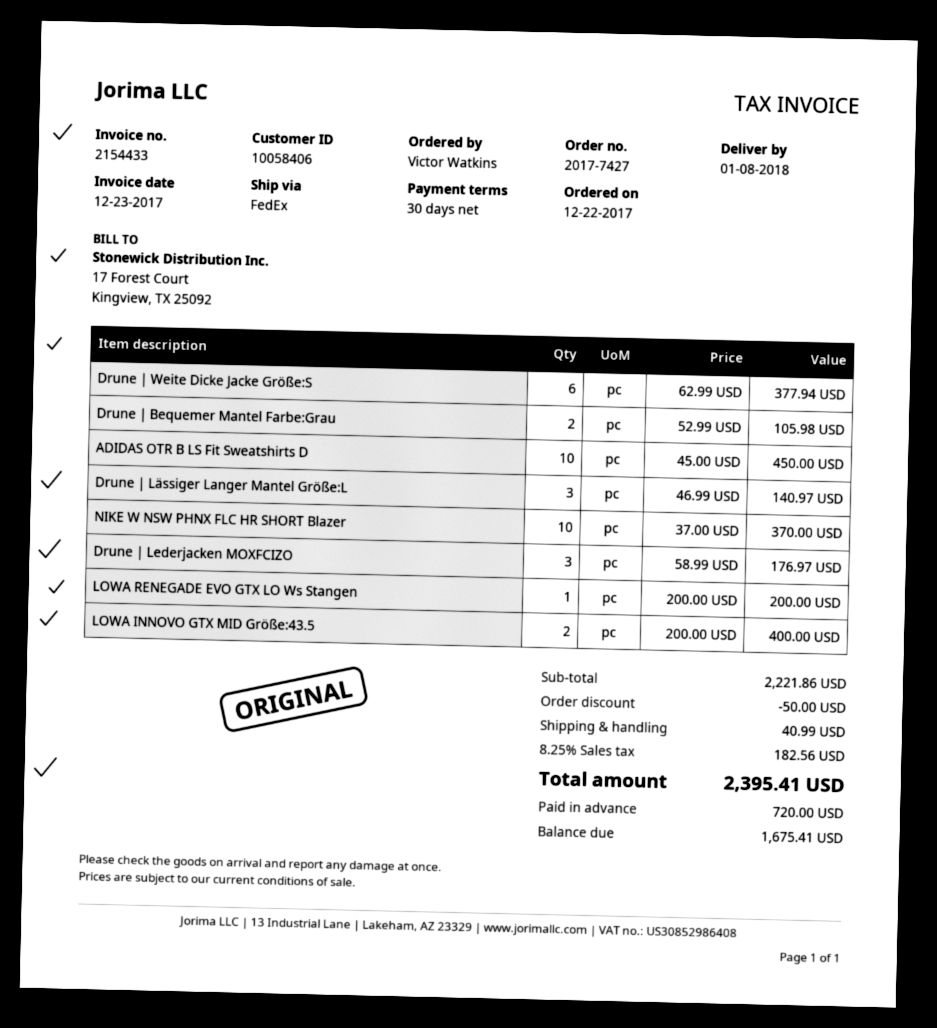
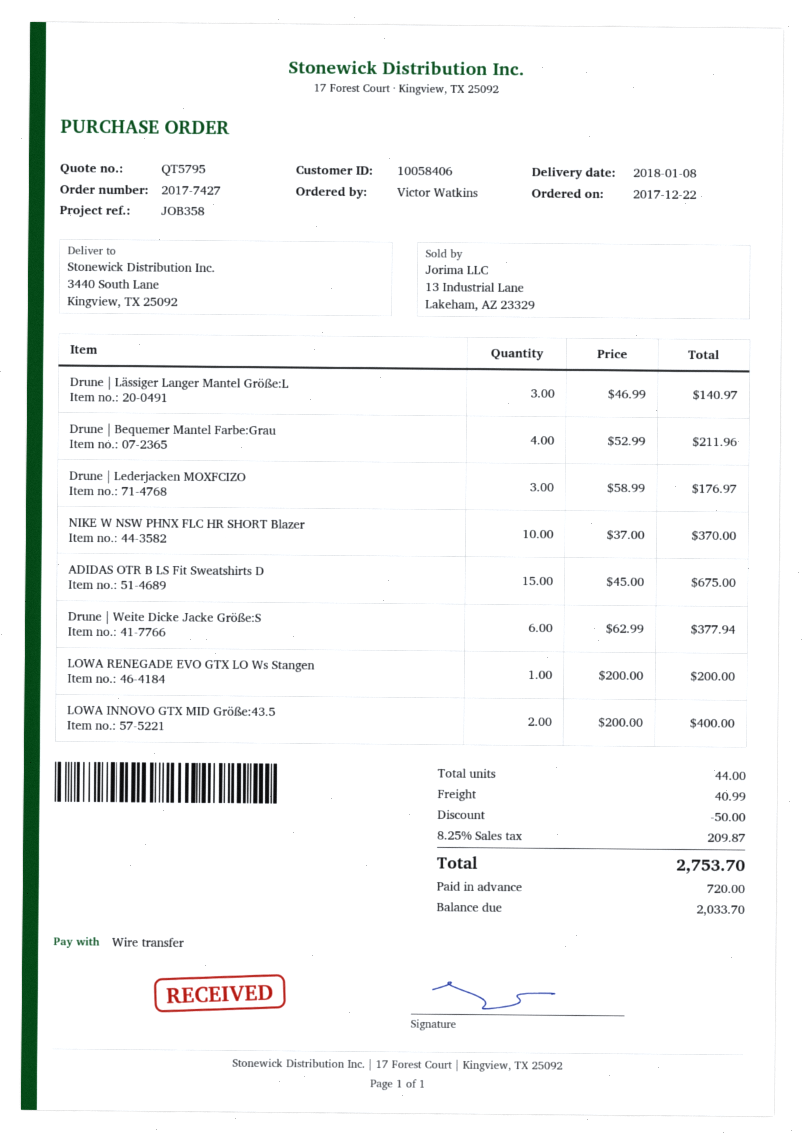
Drune | Bequemer Mantel Farbe:Grau: 2 x 52.99 = 105.98 -> 4 x 52.99 = 211.96
ADIDAS OTR B LS Fit Sweatshirts D: 10 x 45.00 = 450.00 -> 15 x 45.00 = 675.00
tax: 8.25% = 182.56 -> 8.25% = 209.87
total: 2395.41 -> 2753.70
balance: 1675.41 -> 2033.70

